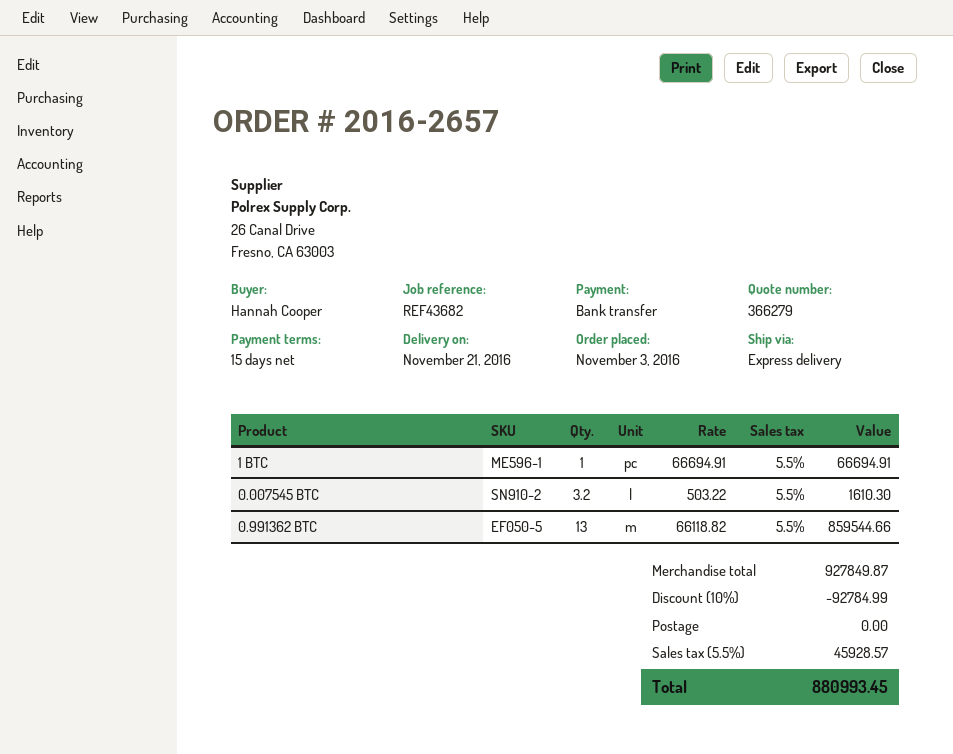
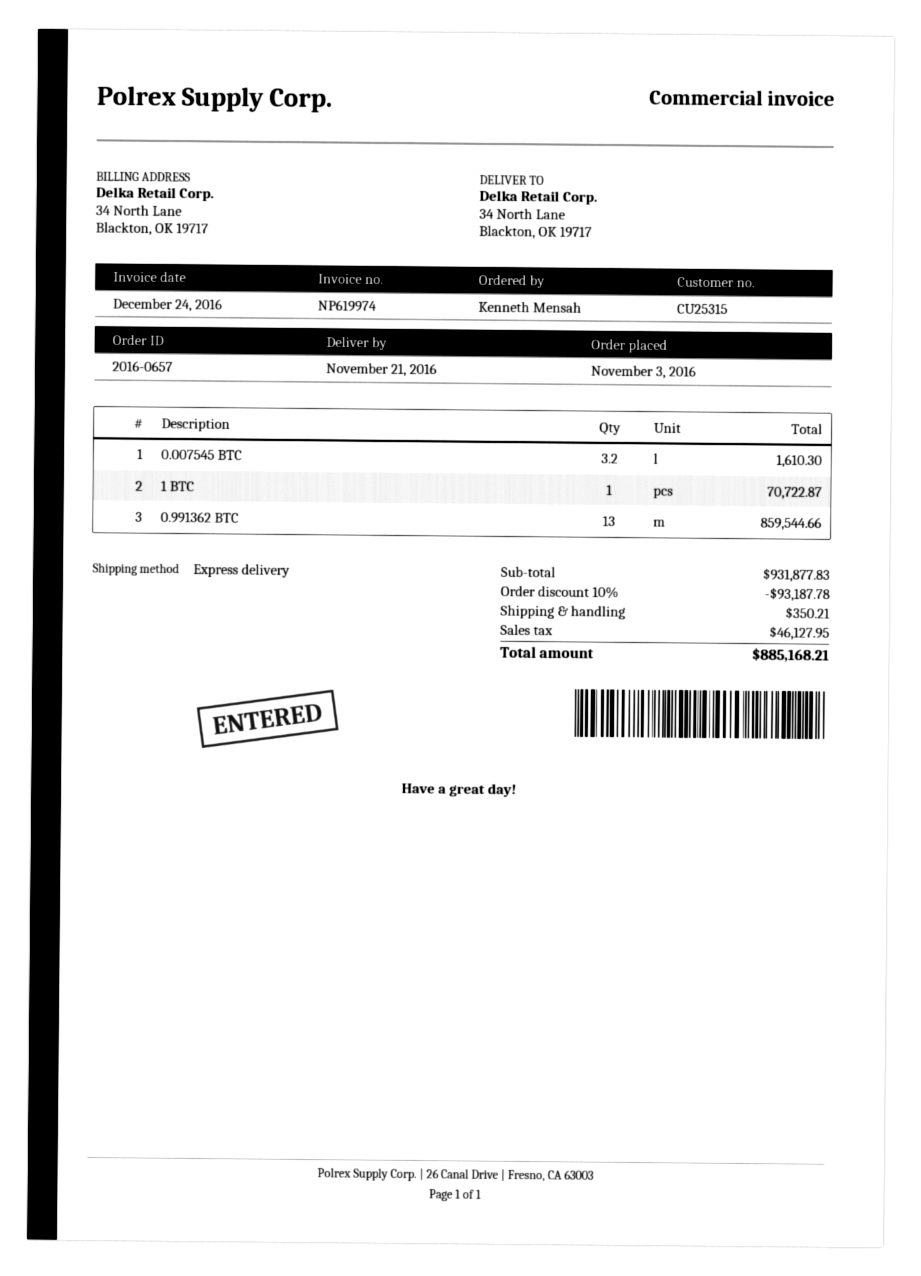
order number: 2016-2657 -> 2016-0657
ordered by: Hannah Cooper -> Kenneth Mensah
1 BTC: 1 for 66694.91 -> 1 for 70722.87
subtotal: 927849.87 -> 931877.83
discount: 10% = 92784.99 -> 10% = 93187.78
shipping: 0.00 -> 350.21
tax: 45928.57 -> 46127.95
total: 880993.45 -> 885168.21

